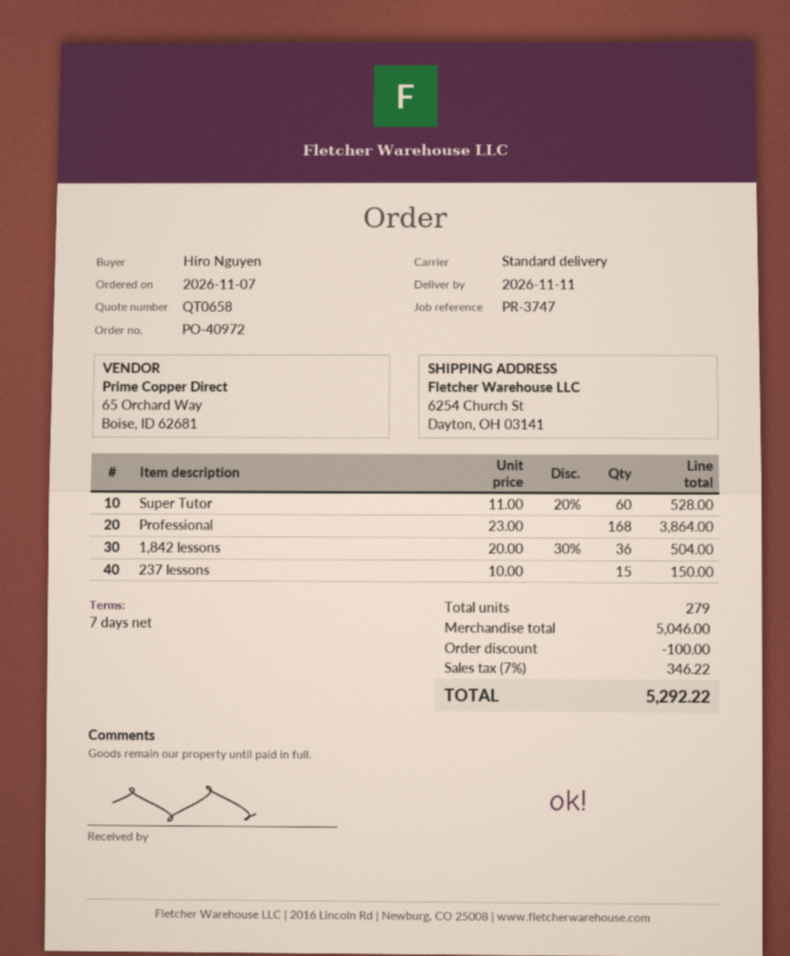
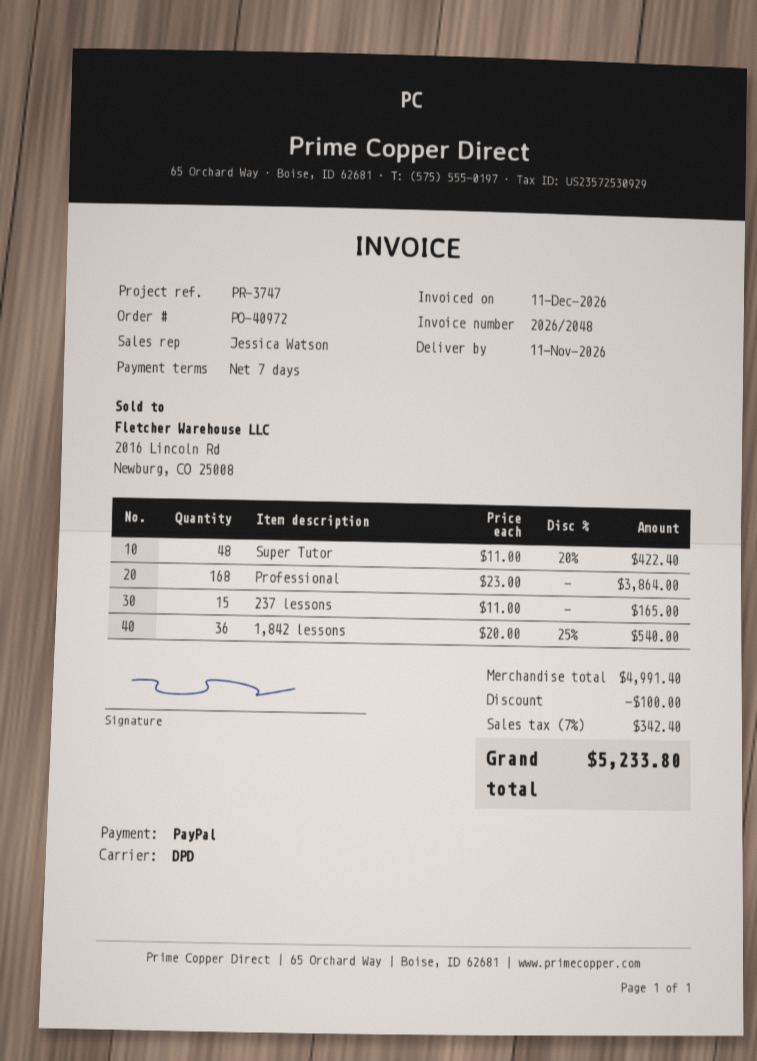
shipping method: standard -> DPD
Super Tutor: 60 x 11.00 - 20% = 528.00 -> 48 x 11.00 - 20% = 422.40
1,842 lessons: 36 x 20.00 - 30% = 504.00 -> 36 x 20.00 - 25% = 540.00
237 lessons: 15 x 10.00 = 150.00 -> 15 x 11.00 = 165.00
subtotal: 5046.00 -> 4991.40
tax: 7% = 346.22 -> 7% = 342.40
total: 5292.22 -> 5233.80

